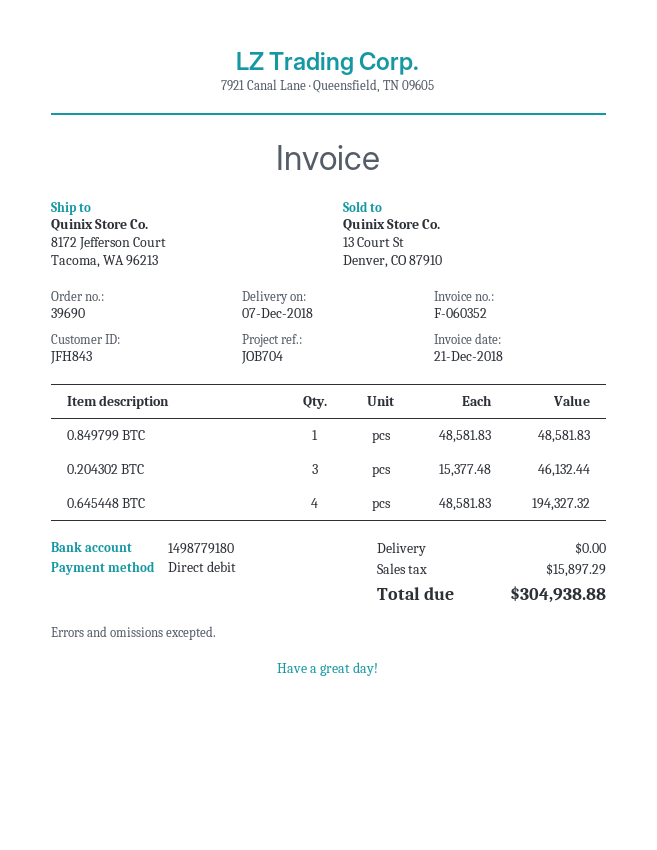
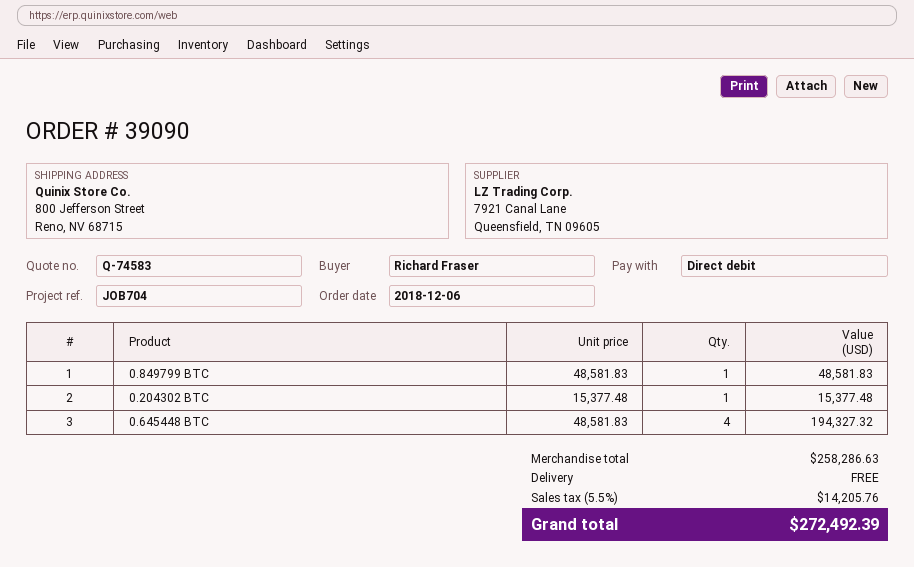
order number: 39690 -> 39090
ship to: 8172 Jefferson Court, Tacoma, WA 96213 -> 800 Jefferson Street, Reno, NV 68715
0.204302 BTC: 3 x 15377.48 = 46132.44 -> 1 x 15377.48 = 15377.48
tax: 15897.29 -> 14205.76
total: 304938.88 -> 272492.39

